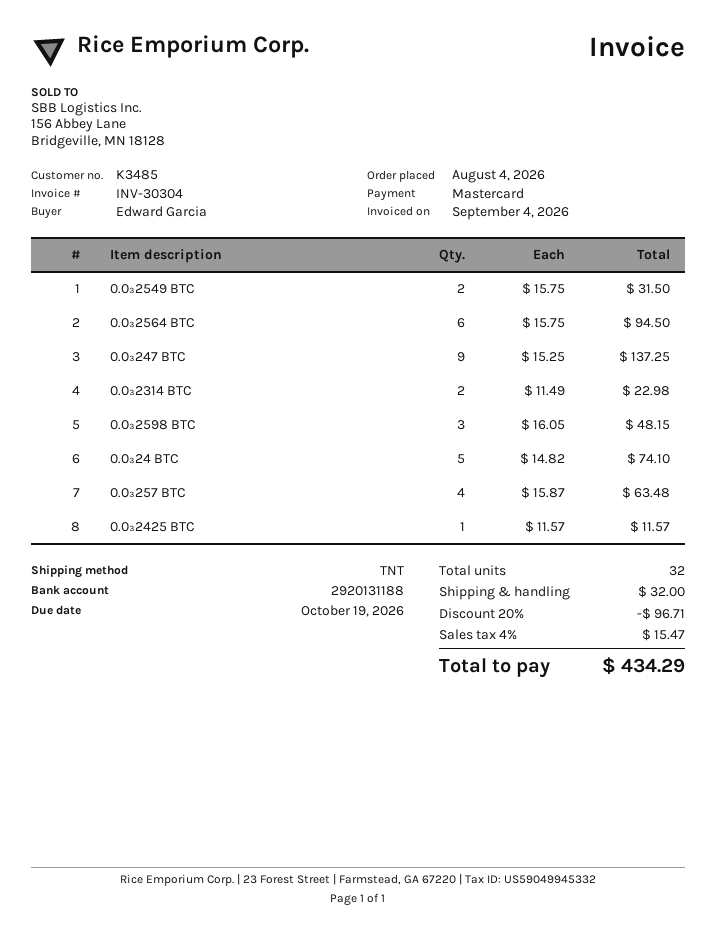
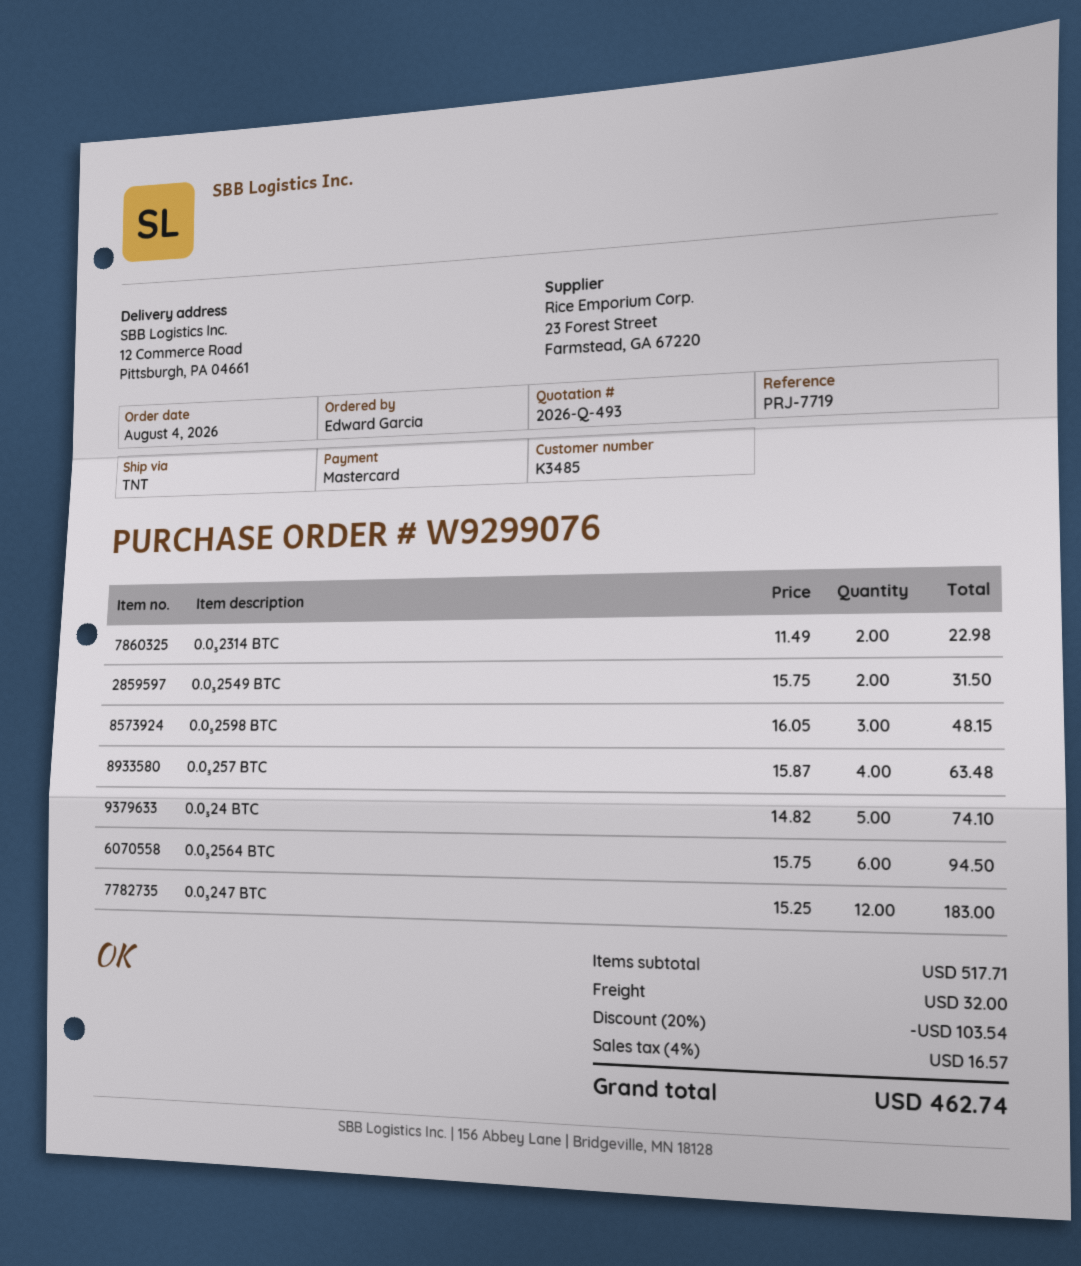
0.0₃247 BTC: 9 x 15.25 = 137.25 -> 12 x 15.25 = 183.00
0.0₃2425 BTC: 1 x 11.57 = 11.57 -> none
discount: 20% = 96.71 -> 20% = 103.54
tax: 4% = 15.47 -> 4% = 16.57
total: 434.29 -> 462.74

